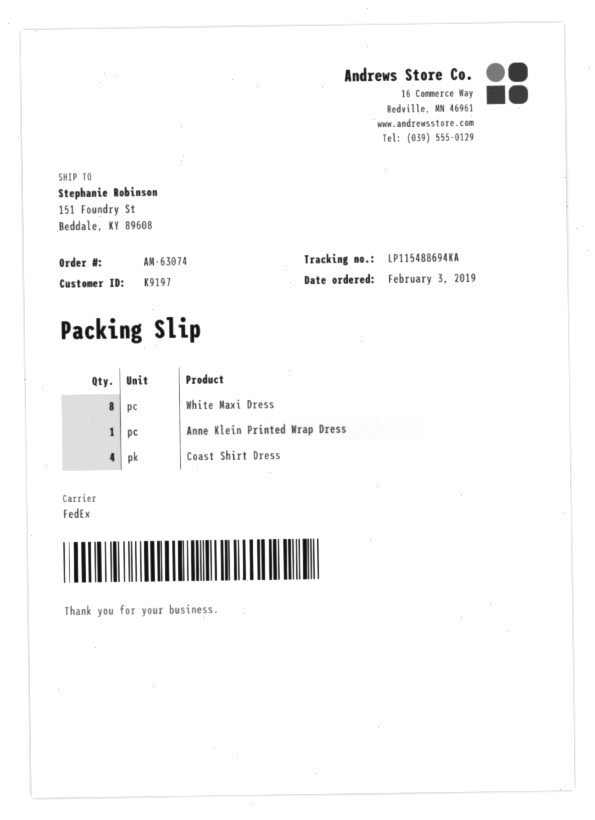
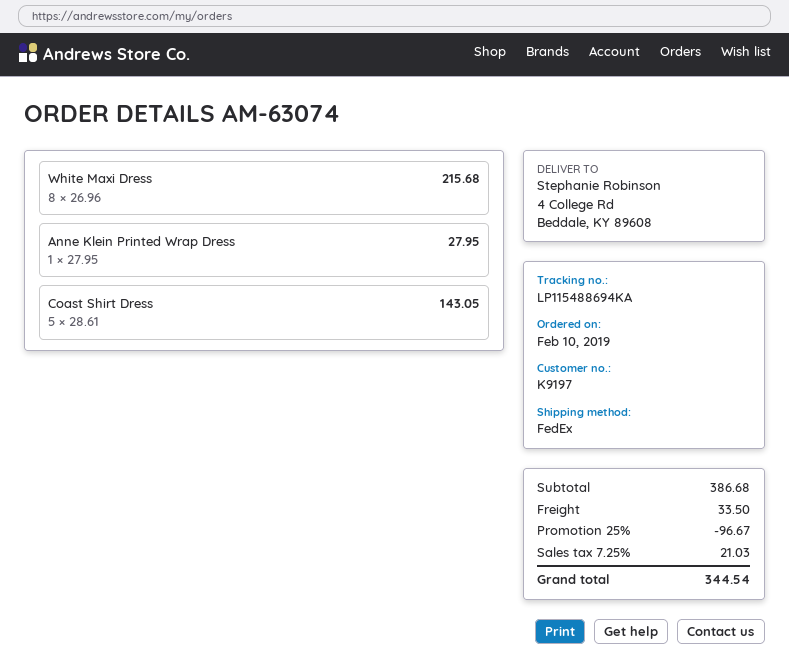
order date: 2019-02-03 -> 2019-02-10
ship to: 151 Foundry St, Beddale, KY 89608 -> 4 College Rd, Beddale, KY 89608
Coast Shirt Dress: 4 -> 5

